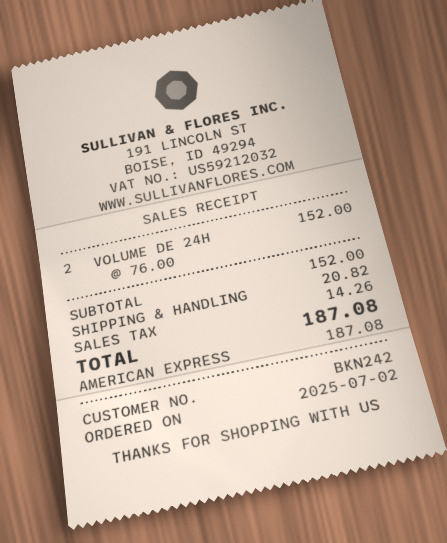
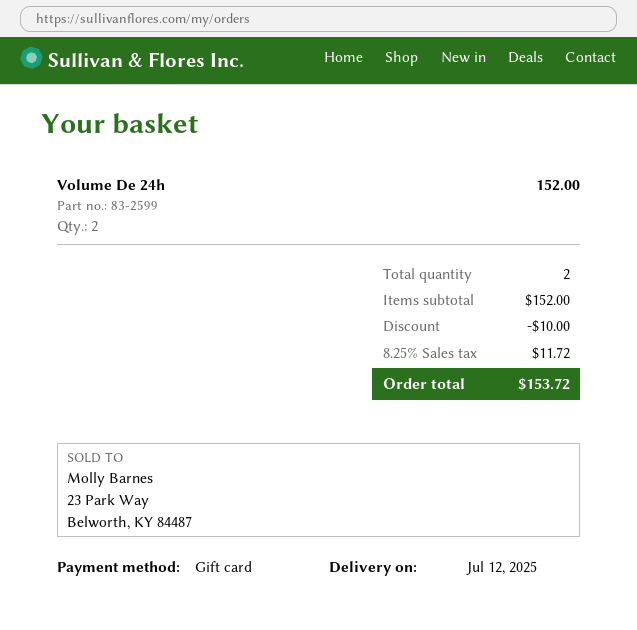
payment method: American Express -> gift card
discount: none -> 10.00
shipping: 20.82 -> none
tax: 14.26 -> 11.72
total: 187.08 -> 153.72

